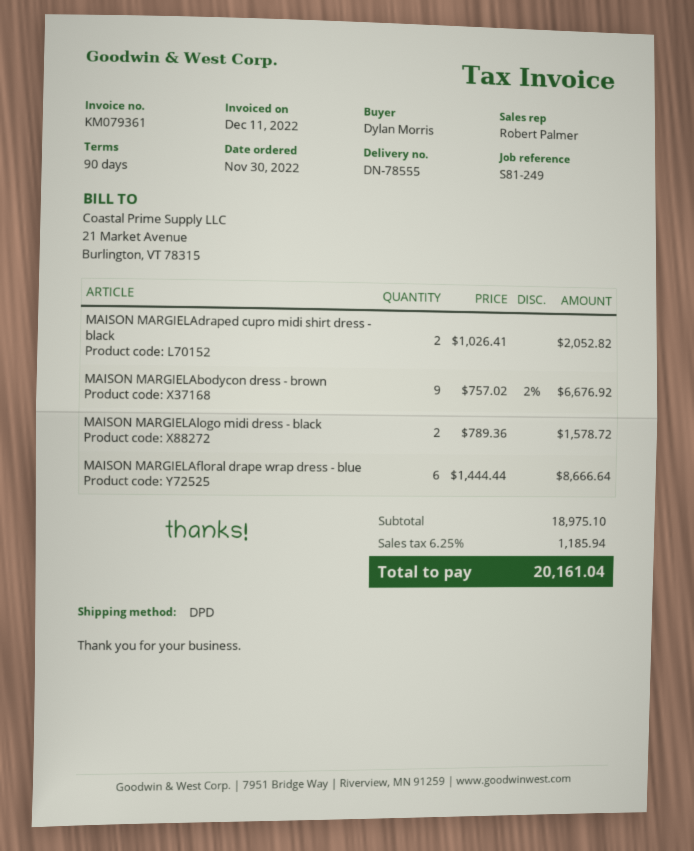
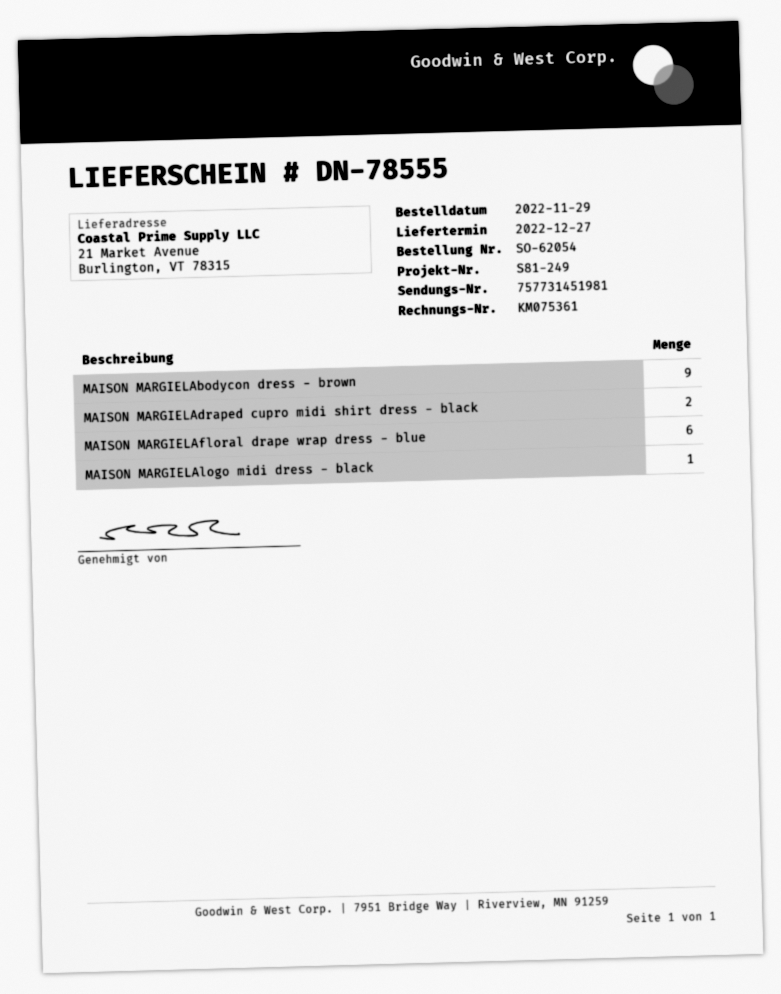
order date: 2022-11-30 -> 2022-11-29
invoice number: KM079361 -> KM075361
MAISON MARGIELAlogo midi dress - black: 2 -> 1

